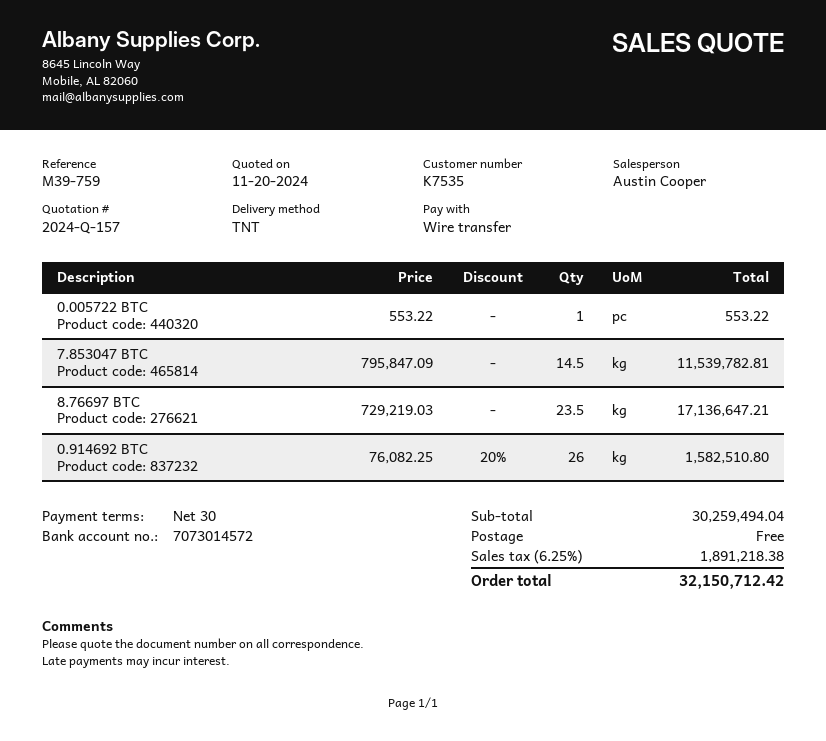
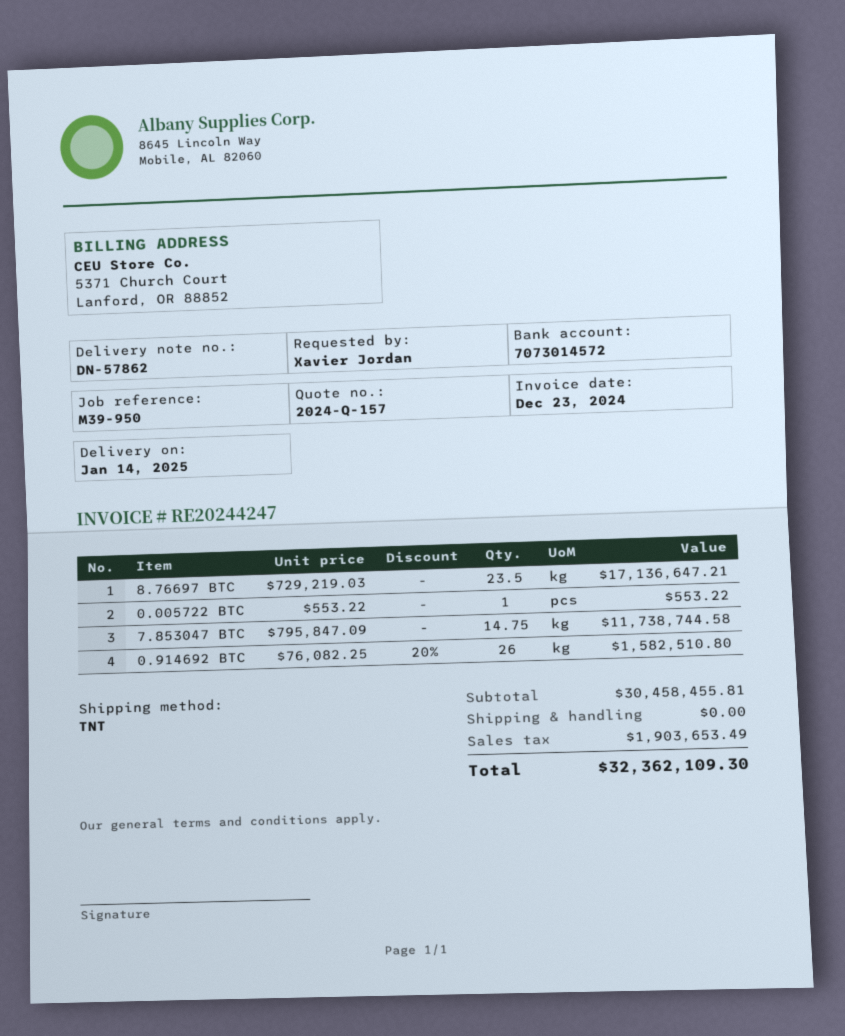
reference: M39-759 -> M39-950
7.853047 BTC: 14.5 x 795847.09 = 11539782.81 -> 14.75 x 795847.09 = 11738744.58
subtotal: 30259494.04 -> 30458455.81
tax: 1891218.38 -> 1903653.49
total: 32150712.42 -> 32362109.30

